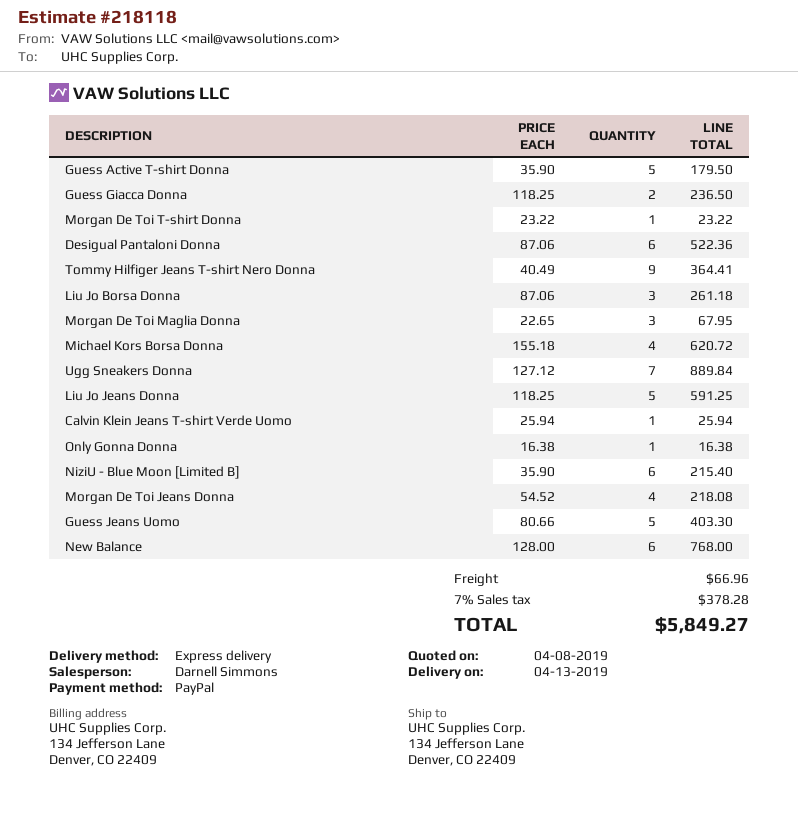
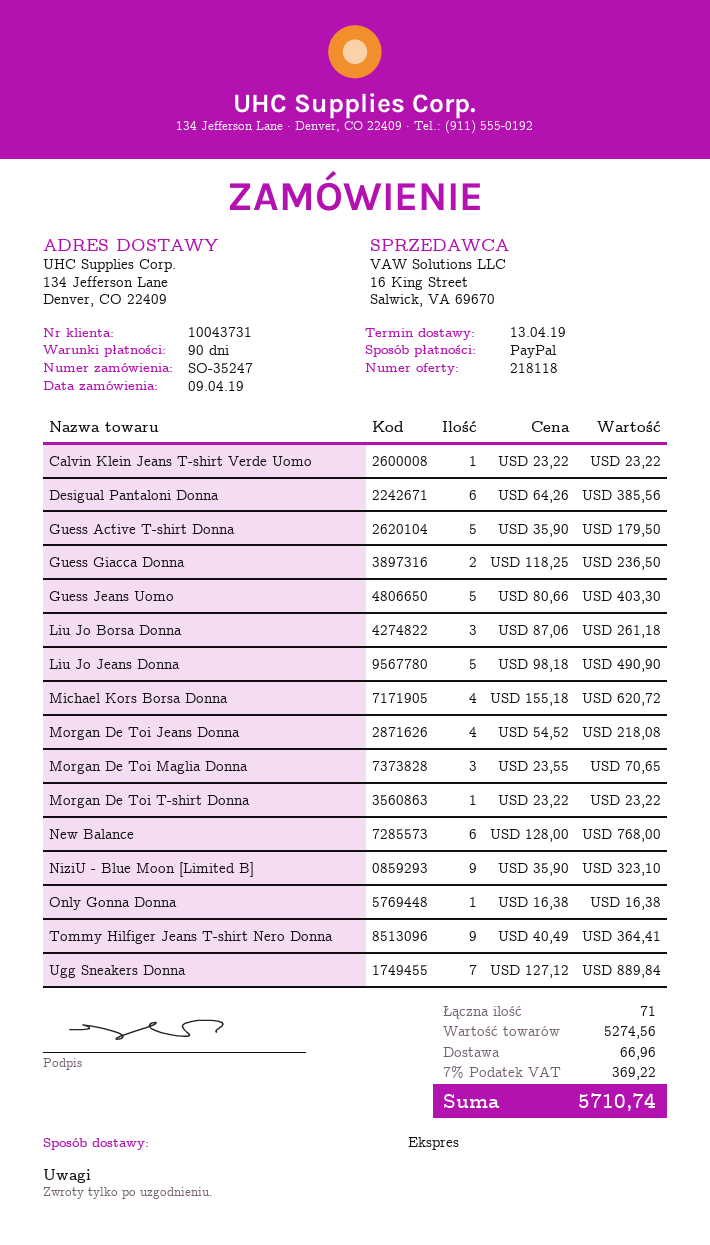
Desigual Pantaloni Donna: 6 x 87.06 = 522.36 -> 6 x 64.26 = 385.56
Morgan De Toi Maglia Donna: 3 x 22.65 = 67.95 -> 3 x 23.55 = 70.65
Liu Jo Jeans Donna: 5 x 118.25 = 591.25 -> 5 x 98.18 = 490.90
Calvin Klein Jeans T-shirt Verde Uomo: 1 x 25.94 = 25.94 -> 1 x 23.22 = 23.22
NiziU - Blue Moon [Limited B]: 6 x 35.90 = 215.40 -> 9 x 35.90 = 323.10
tax: 7% = 378.28 -> 7% = 369.22
total: 5849.27 -> 5710.74

